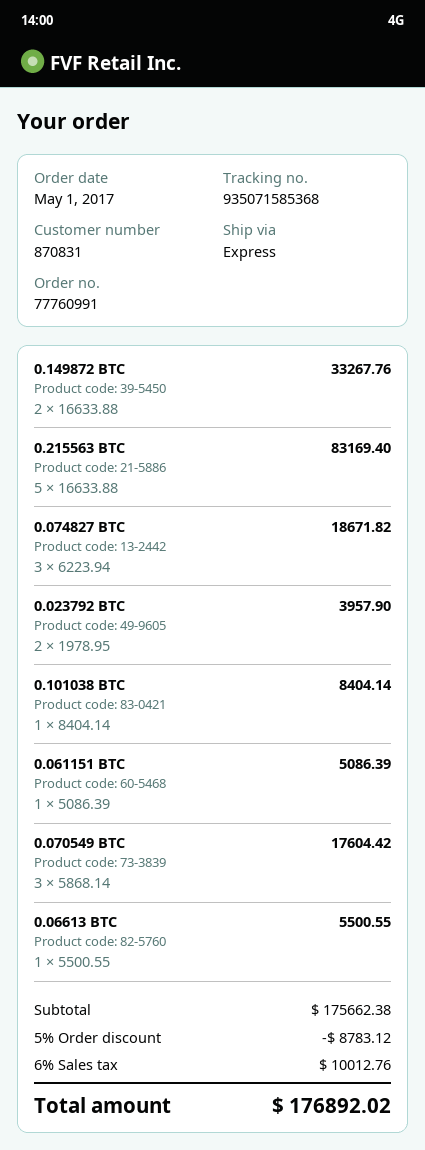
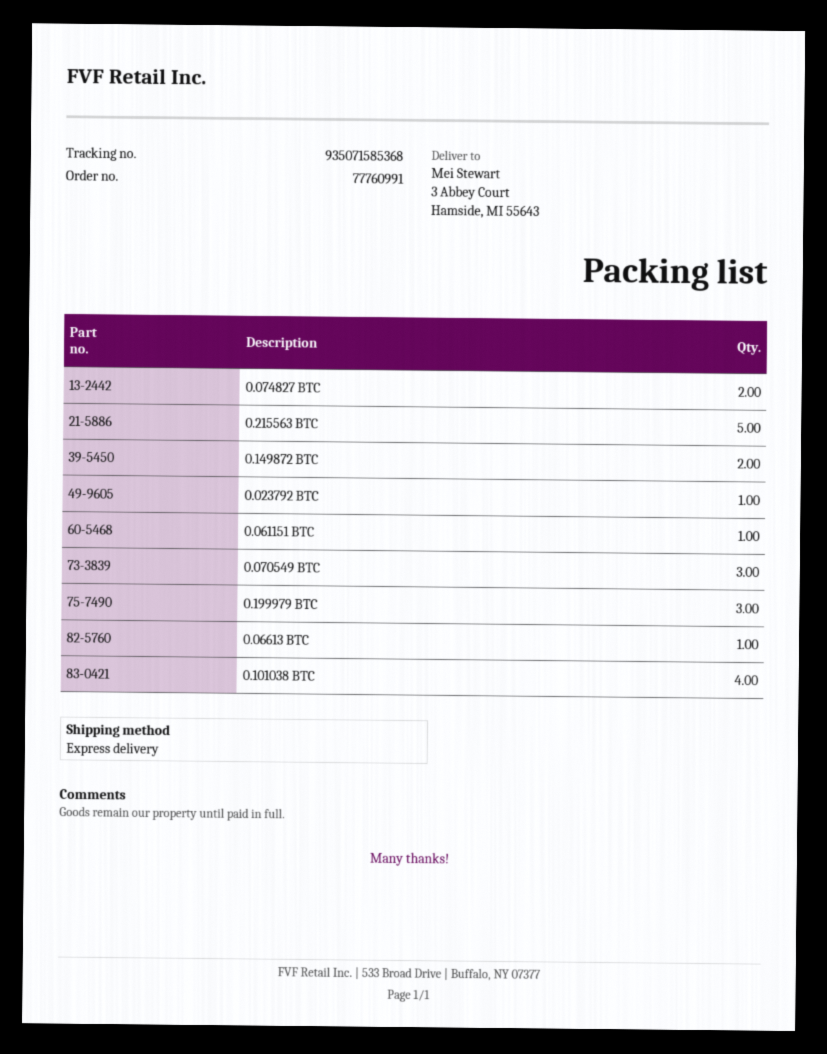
0.074827 BTC: 3 -> 2
0.023792 BTC: 2 -> 1
0.101038 BTC: 1 -> 4
0.199979 BTC: none -> 3

